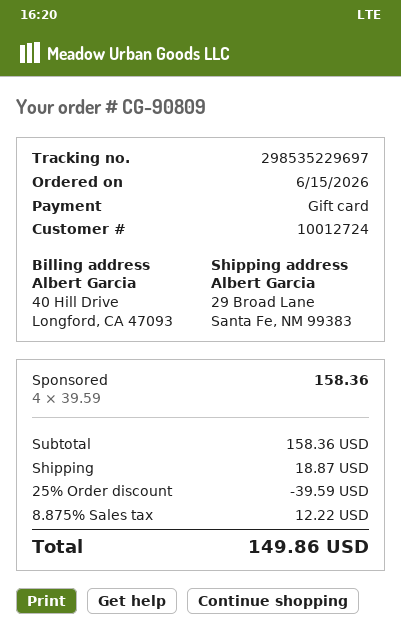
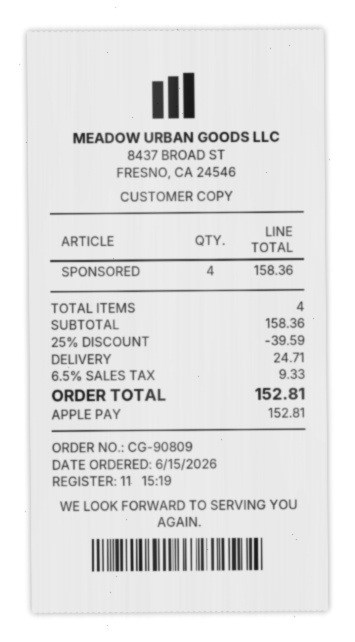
payment method: gift card -> Apple Pay
shipping: 18.87 -> 24.71
tax: 8.875% = 12.22 -> 6.5% = 9.33
total: 149.86 -> 152.81

